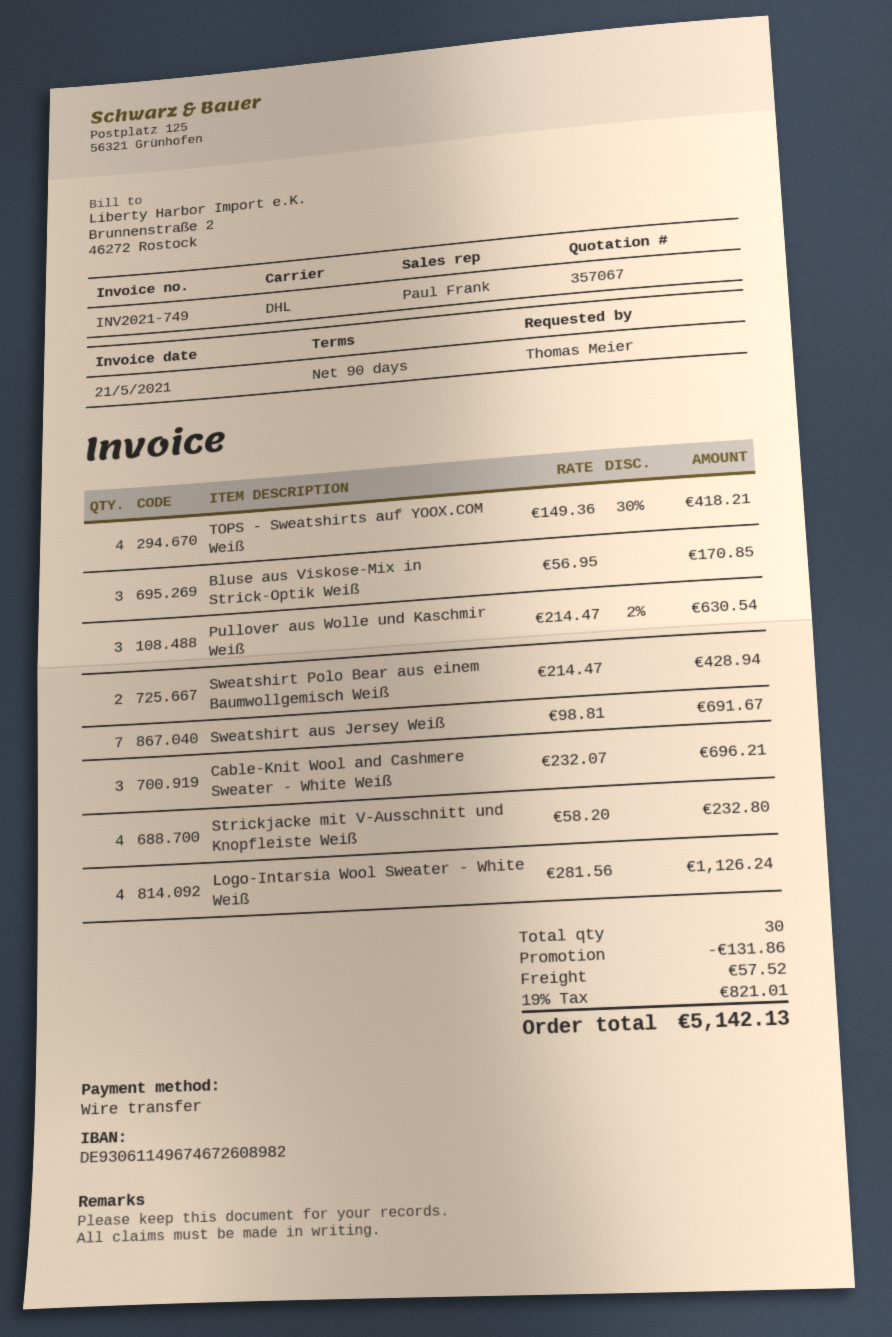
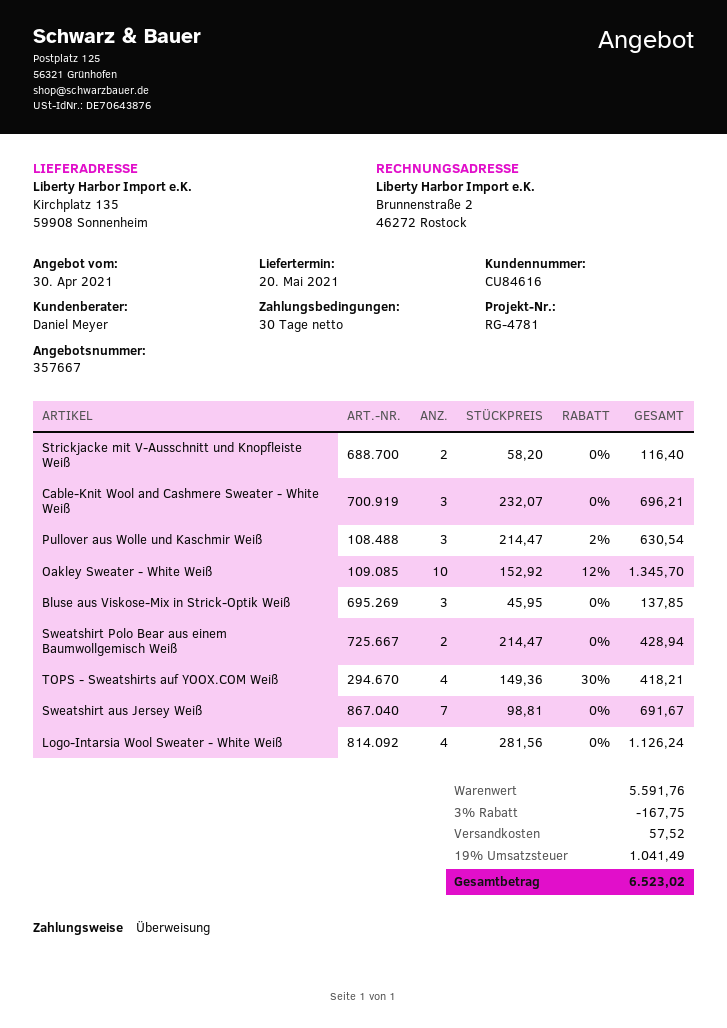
quote number: 357067 -> 357667
payment terms: 90 days -> 30 days
sales rep: Paul Frank -> Daniel Meyer
Bluse aus Viskose-Mix in Strick-Optik Weiß: 3 x 56.95 = 170.85 -> 3 x 45.95 = 137.85
Strickjacke mit V-Ausschnitt und Knopfleiste Weiß: 4 x 58.20 = 232.80 -> 2 x 58.20 = 116.40
Oakley Sweater - White Weiß: none -> 10 x 152.92 - 12% = 1345.70
discount: 131.86 -> 167.75
tax: 19% = 821.01 -> 19% = 1041.49
total: 5142.13 -> 6523.02

